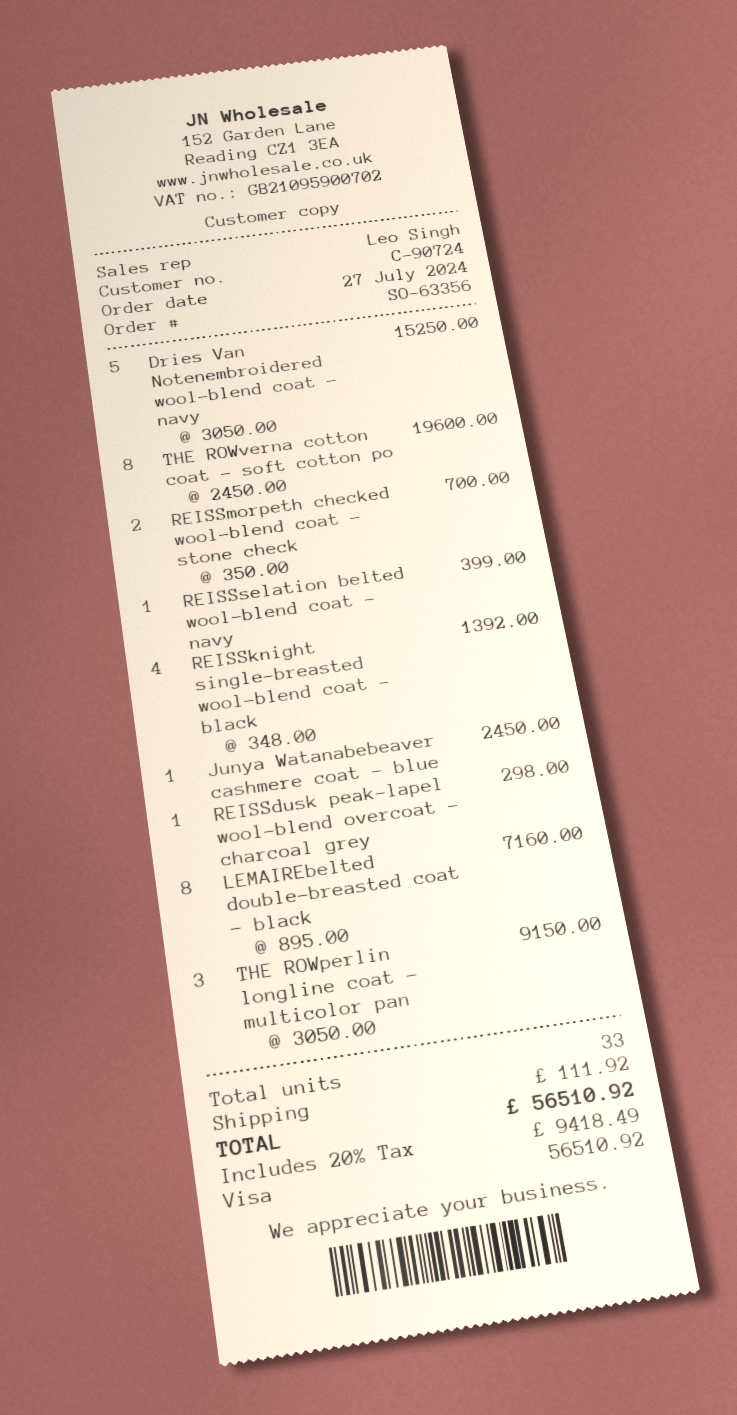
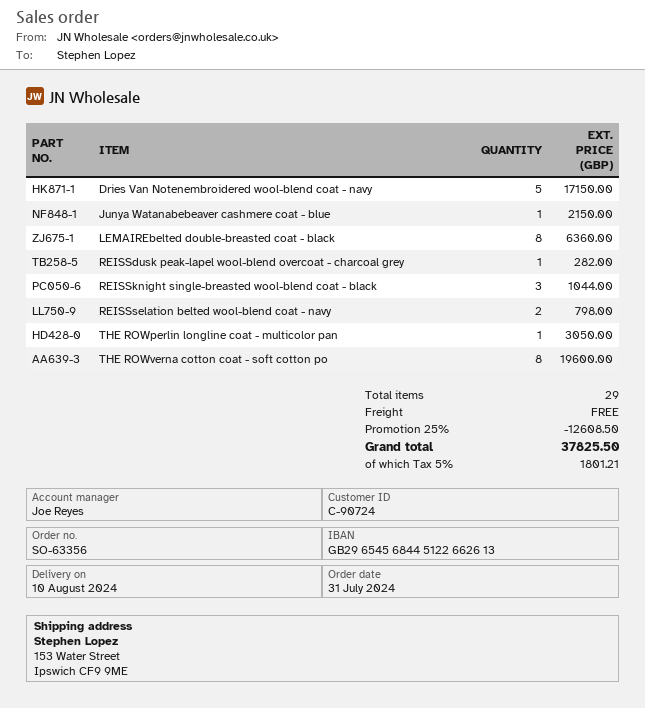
order date: 2024-07-27 -> 2024-07-31
sales rep: Leo Singh -> Joe Reyes
Dries Van Notenembroidered wool-blend coat - navy: 5 for 15250.00 -> 5 for 17150.00
REISSmorpeth checked wool-blend coat - stone check: 2 for 700.00 -> none
REISSselation belted wool-blend coat - navy: 1 for 399.00 -> 2 for 798.00
REISSknight single-breasted wool-blend coat - black: 4 for 1392.00 -> 3 for 1044.00
Junya Watanabebeaver cashmere coat - blue: 1 for 2450.00 -> 1 for 2150.00
REISSdusk peak-lapel wool-blend overcoat - charcoal grey: 1 for 298.00 -> 1 for 282.00
LEMAIREbelted double-breasted coat - black: 8 for 7160.00 -> 8 for 6360.00
THE ROWperlin longline coat - multicolor pan: 3 for 9150.00 -> 1 for 3050.00
total quantity: 33 -> 29
discount: none -> 25% = 12608.50
shipping: 111.92 -> 0.00
tax: 20% = 9418.49 -> 5% = 1801.21
total: 56510.92 -> 37825.50

